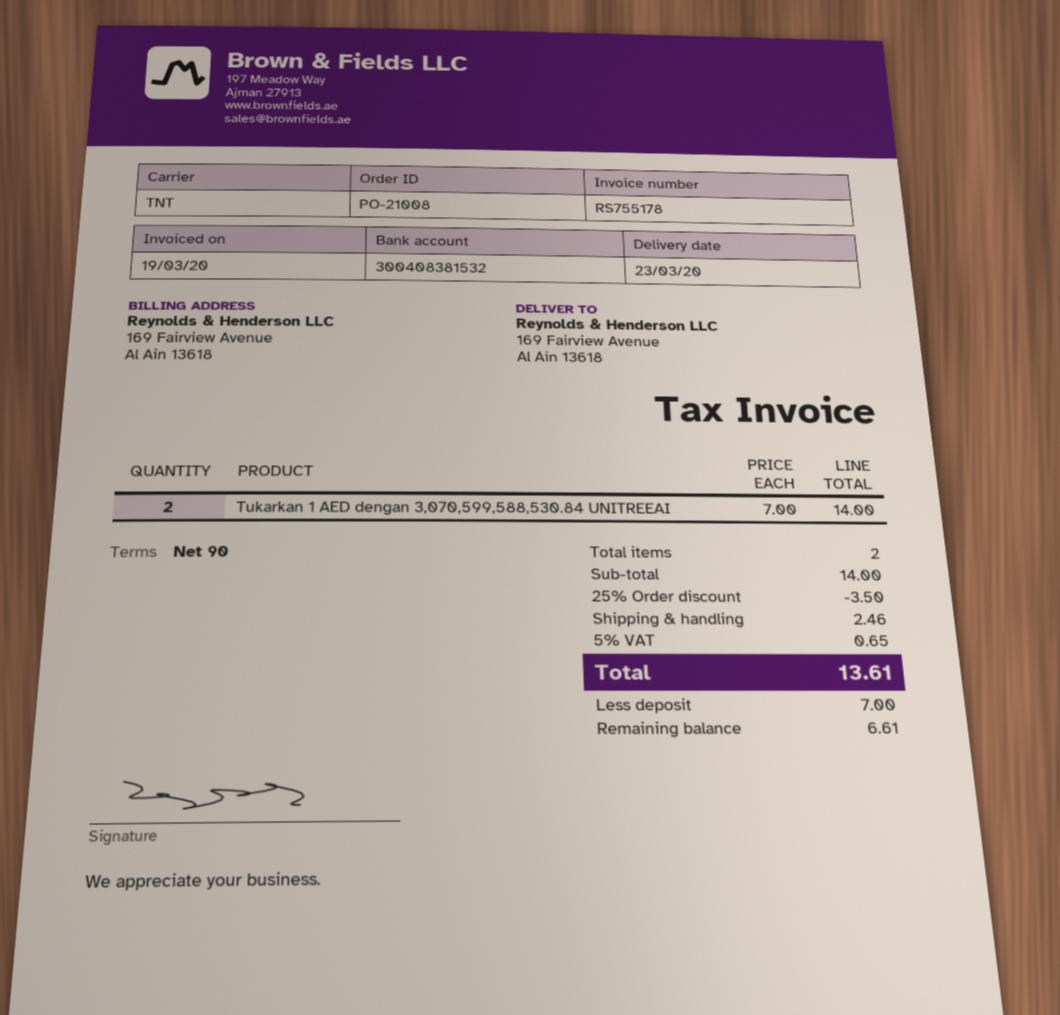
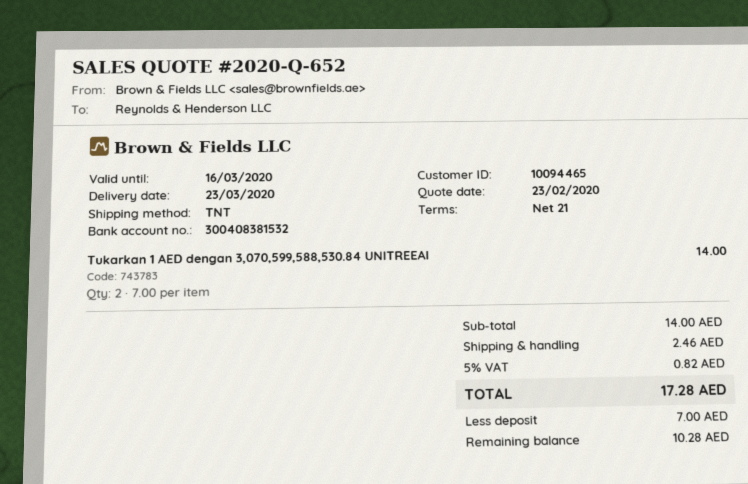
payment terms: 90 days -> 21 days
discount: 25% = 3.50 -> none
tax: 5% = 0.65 -> 5% = 0.82
total: 13.61 -> 17.28
balance: 6.61 -> 10.28

